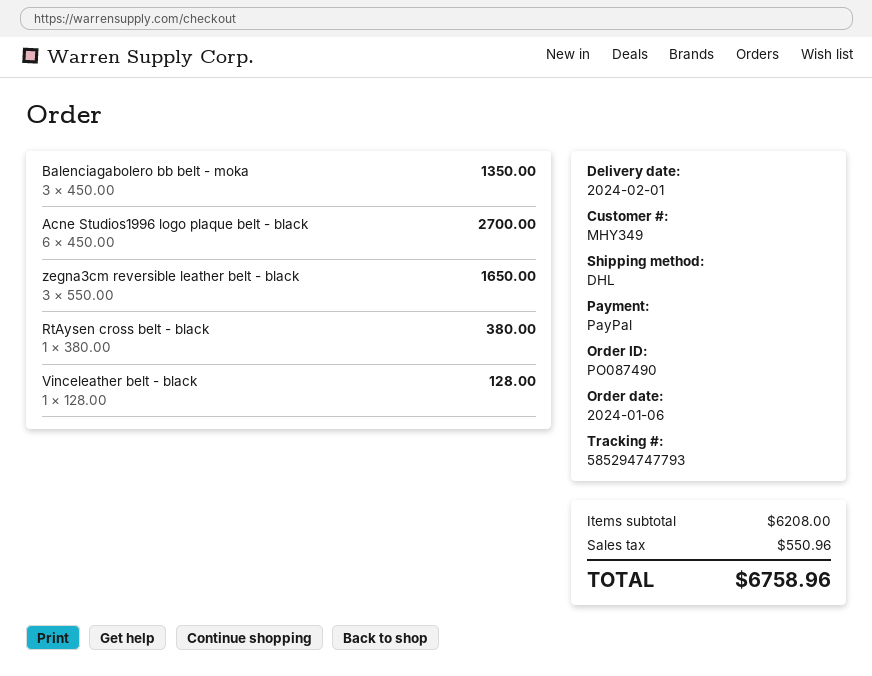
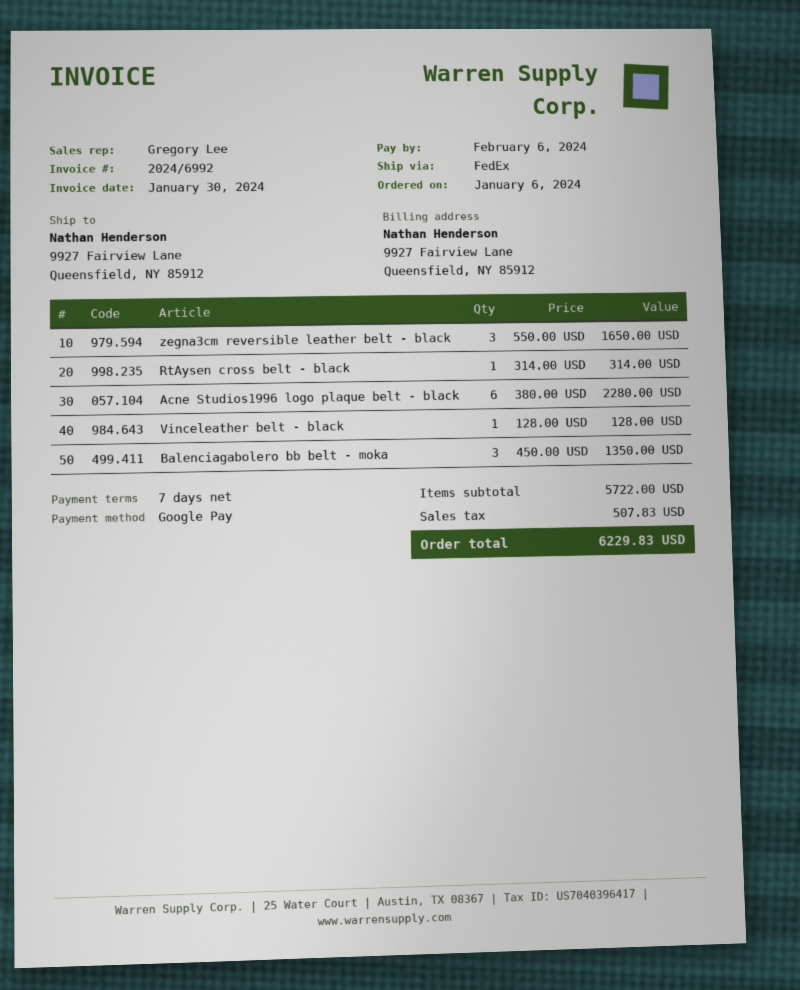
payment method: PayPal -> Google Pay
shipping method: DHL -> FedEx
Acne Studios1996 logo plaque belt - black: 6 x 450.00 = 2700.00 -> 6 x 380.00 = 2280.00
RtAysen cross belt - black: 1 x 380.00 = 380.00 -> 1 x 314.00 = 314.00
subtotal: 6208.00 -> 5722.00
tax: 550.96 -> 507.83
total: 6758.96 -> 6229.83

